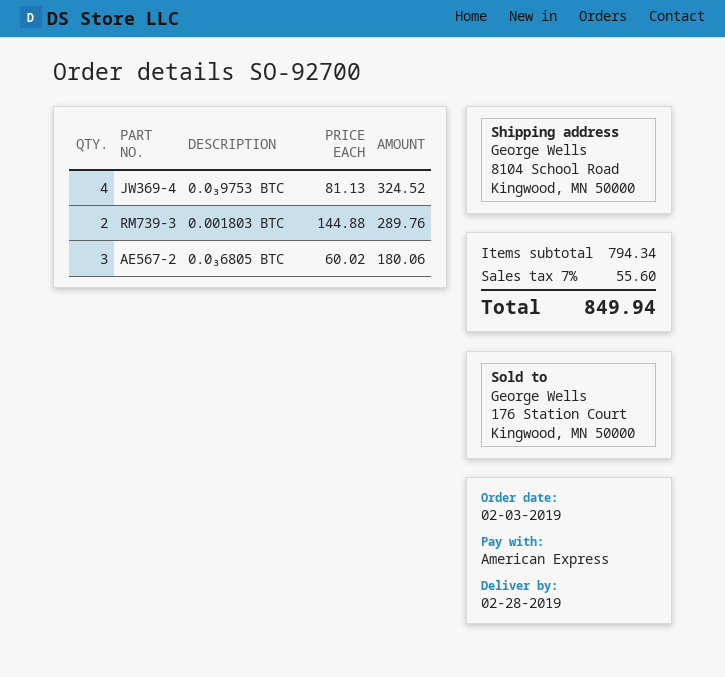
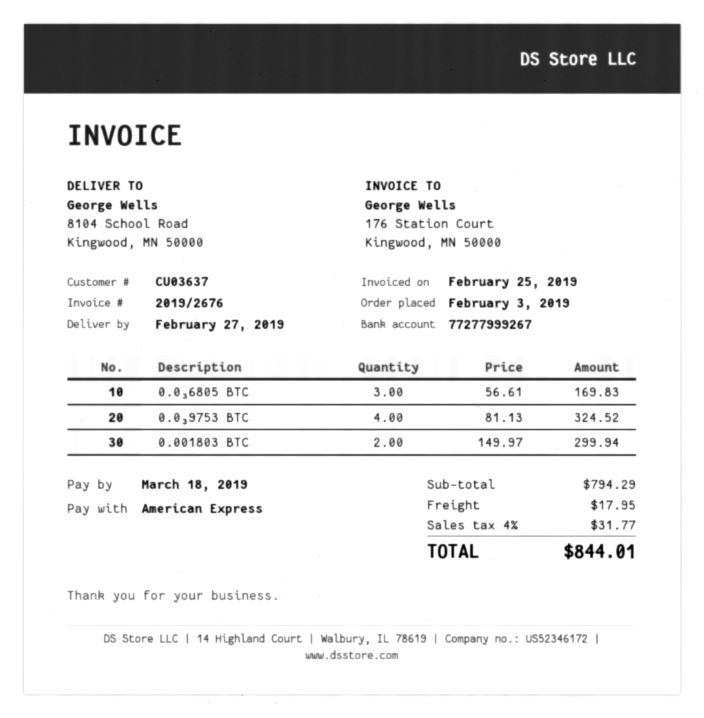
delivery date: 2019-02-28 -> 2019-02-27
0.001803 BTC: 2 x 144.88 = 289.76 -> 2 x 149.97 = 299.94
0.0₃6805 BTC: 3 x 60.02 = 180.06 -> 3 x 56.61 = 169.83
subtotal: 794.34 -> 794.29
shipping: none -> 17.95
tax: 7% = 55.60 -> 4% = 31.77
total: 849.94 -> 844.01

